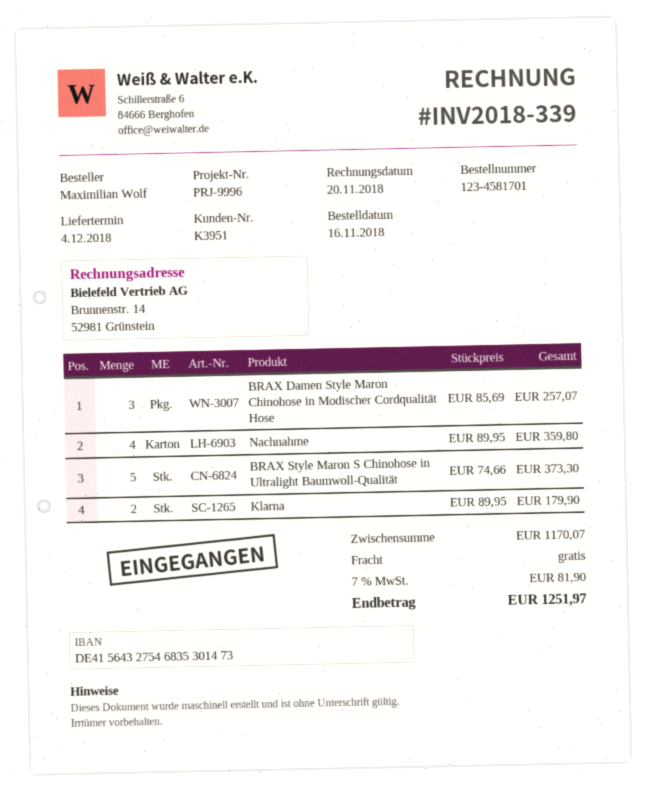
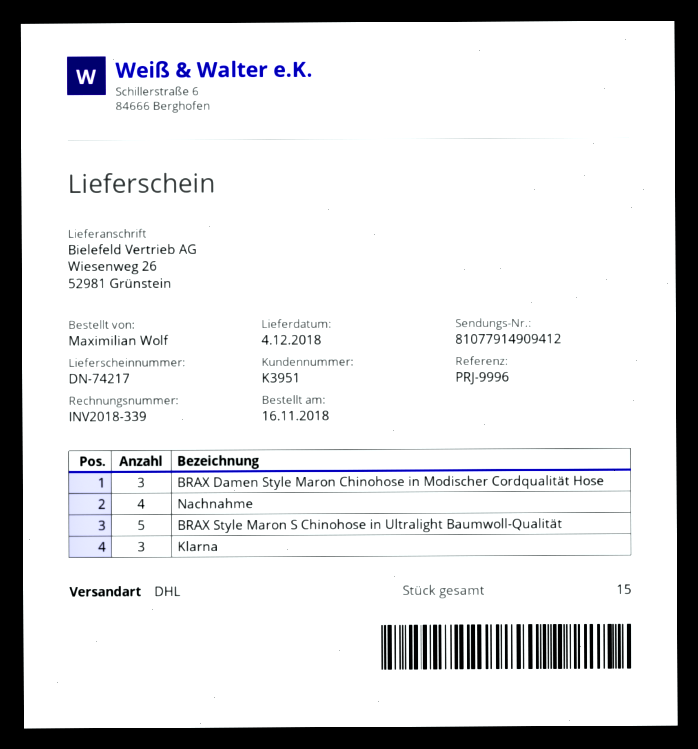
Klarna: 2 -> 3

